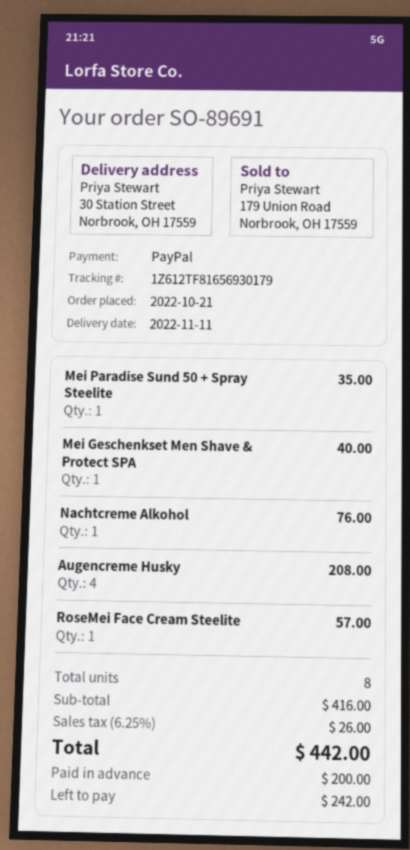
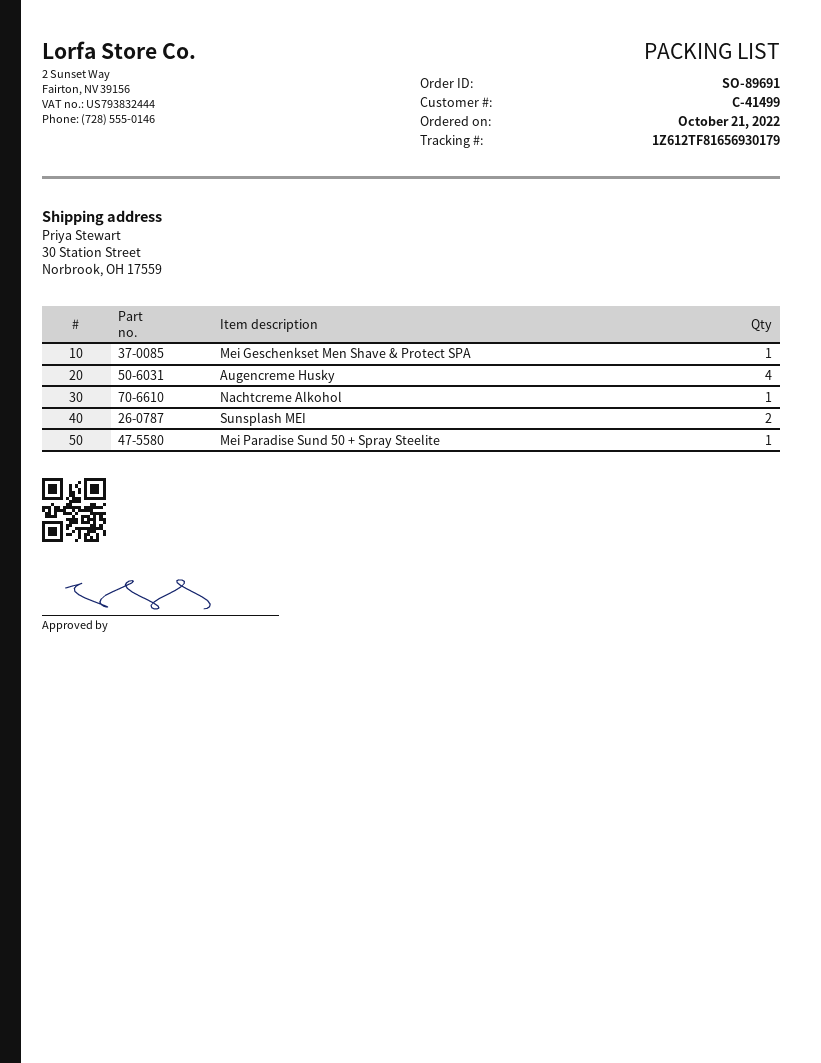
RoseMei Face Cream Steelite: 1 -> none
Sunsplash MEI: none -> 2

